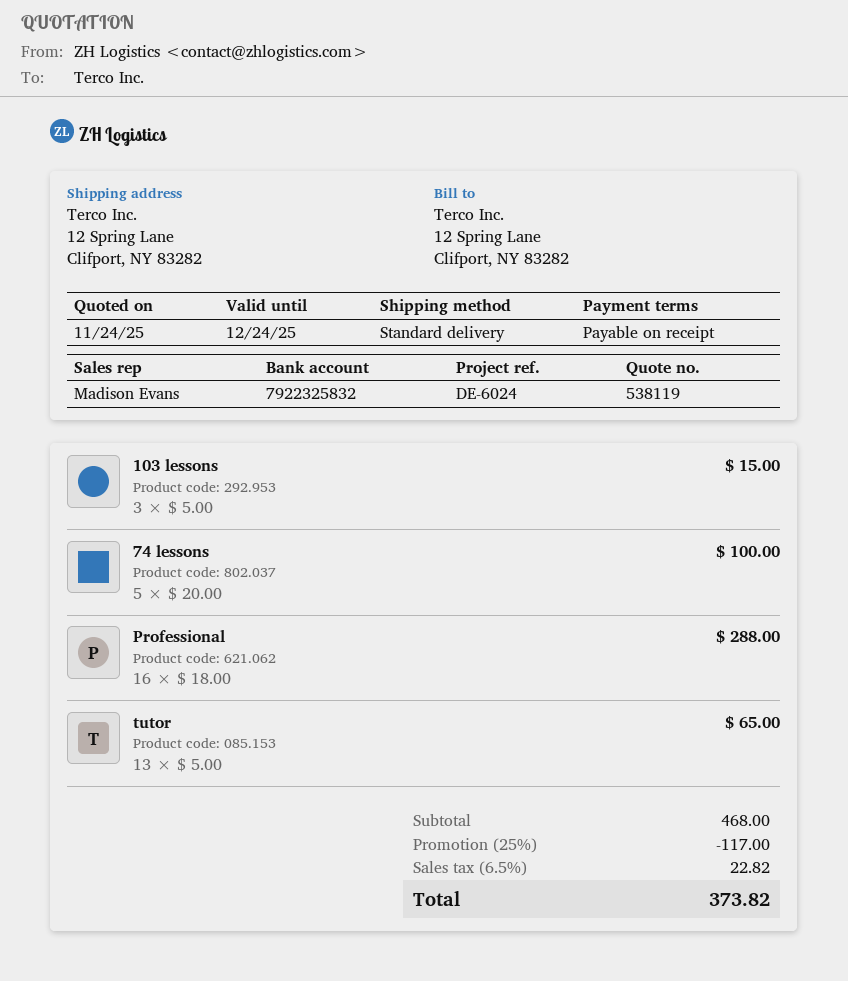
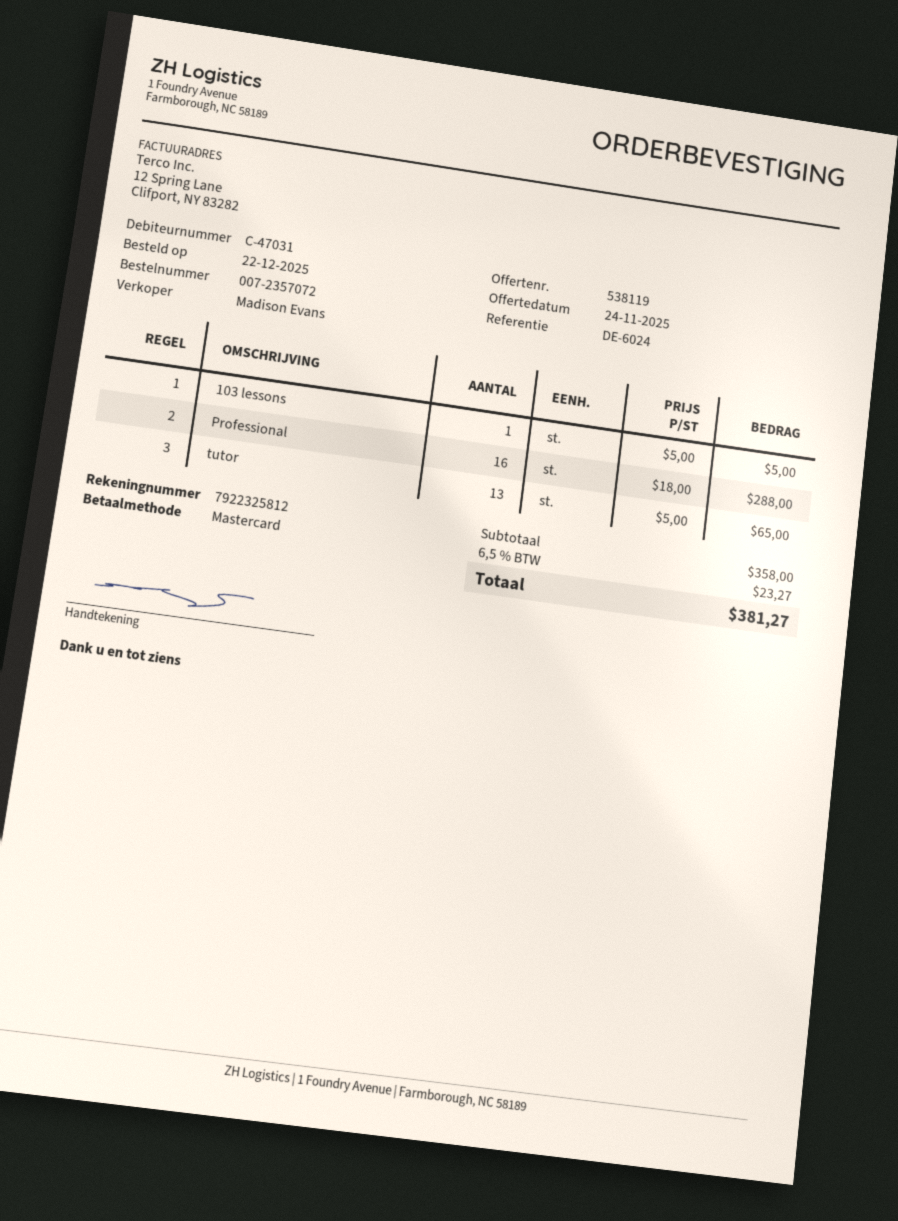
bank account: 7922325832 -> 7922325812
103 lessons: 3 x 5.00 = 15.00 -> 1 x 5.00 = 5.00
74 lessons: 5 x 20.00 = 100.00 -> none
subtotal: 468.00 -> 358.00
discount: 25% = 117.00 -> none
tax: 6.5% = 22.82 -> 6.5% = 23.27
total: 373.82 -> 381.27

